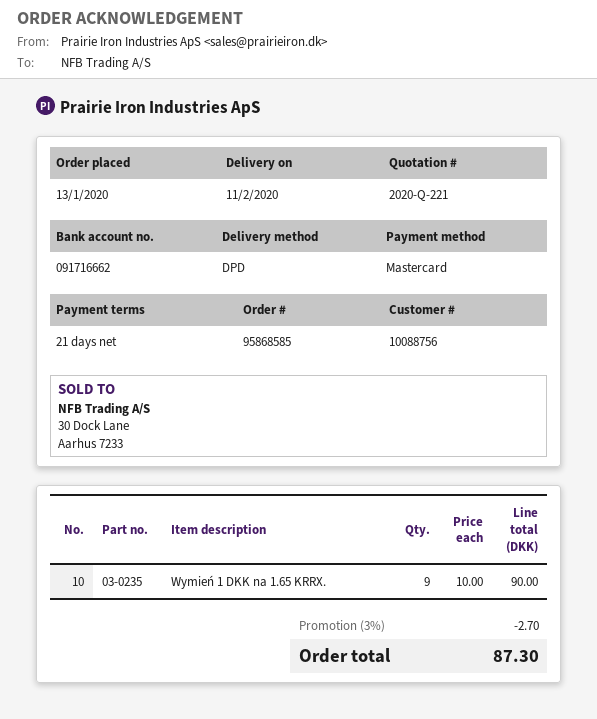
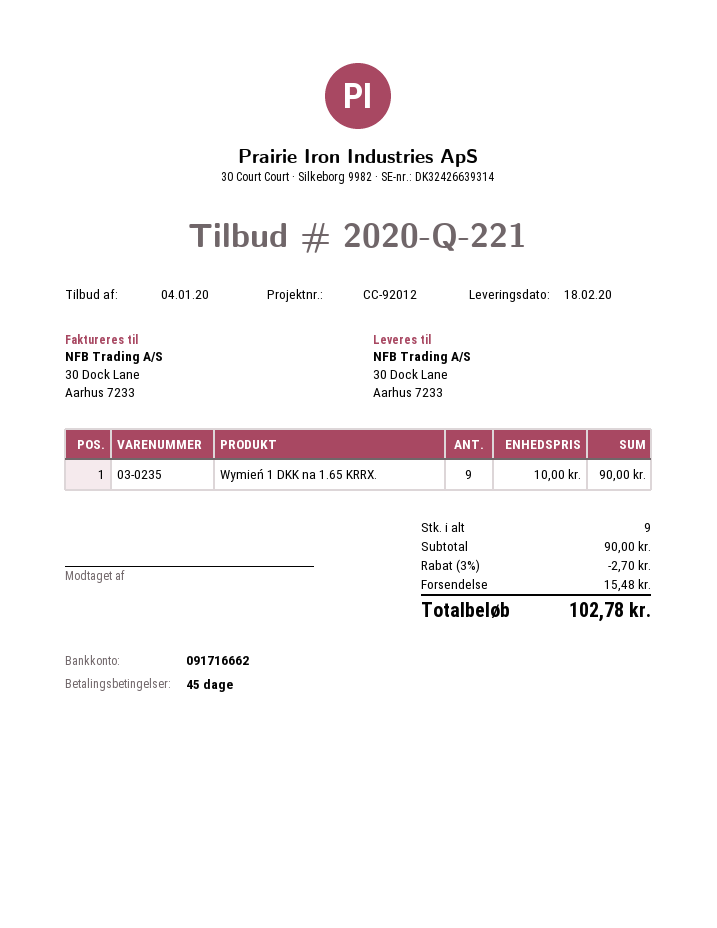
delivery date: 2020-02-11 -> 2020-02-18
payment terms: 21 days -> 45 days
shipping: none -> 15.48
total: 87.30 -> 102.78

